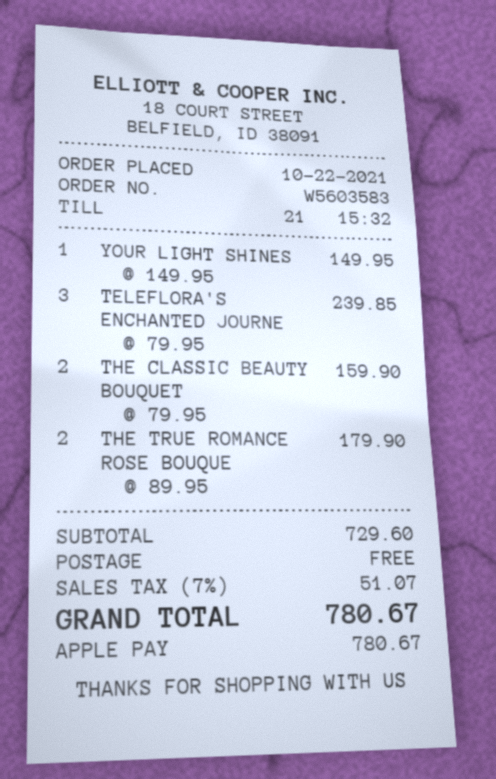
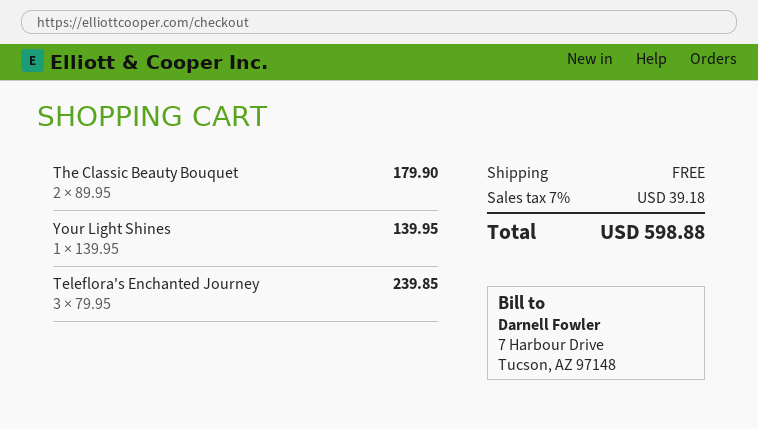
YOUR LIGHT SHINES: 1 x 149.95 = 149.95 -> 1 x 139.95 = 139.95
THE CLASSIC BEAUTY BOUQUET: 2 x 79.95 = 159.90 -> 2 x 89.95 = 179.90
THE TRUE ROMANCE ROSE BOUQUE: 2 x 89.95 = 179.90 -> none
tax: 7% = 51.07 -> 7% = 39.18
total: 780.67 -> 598.88

